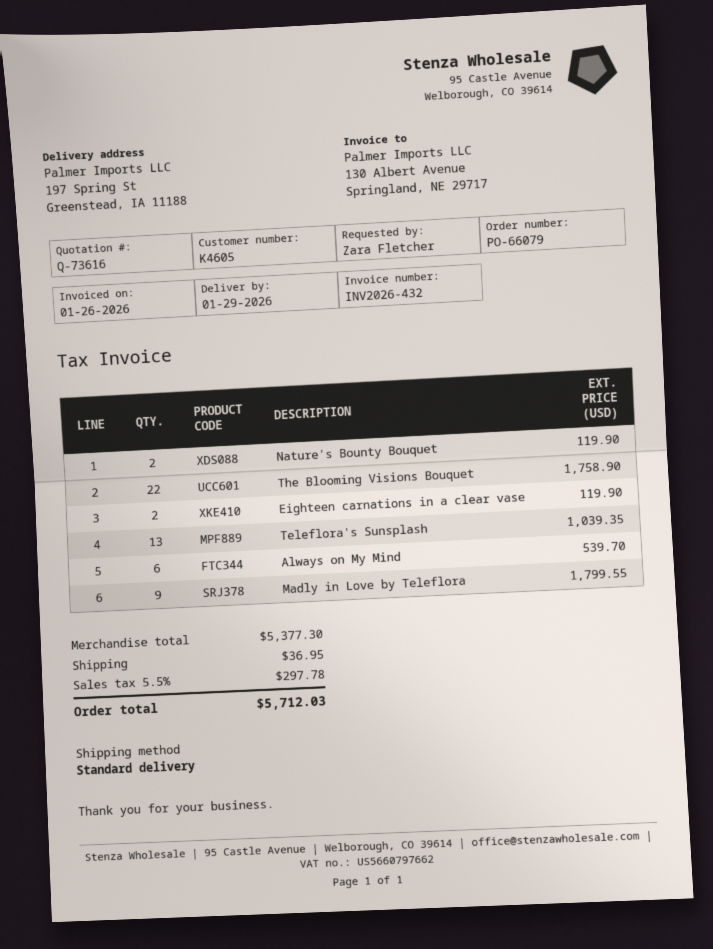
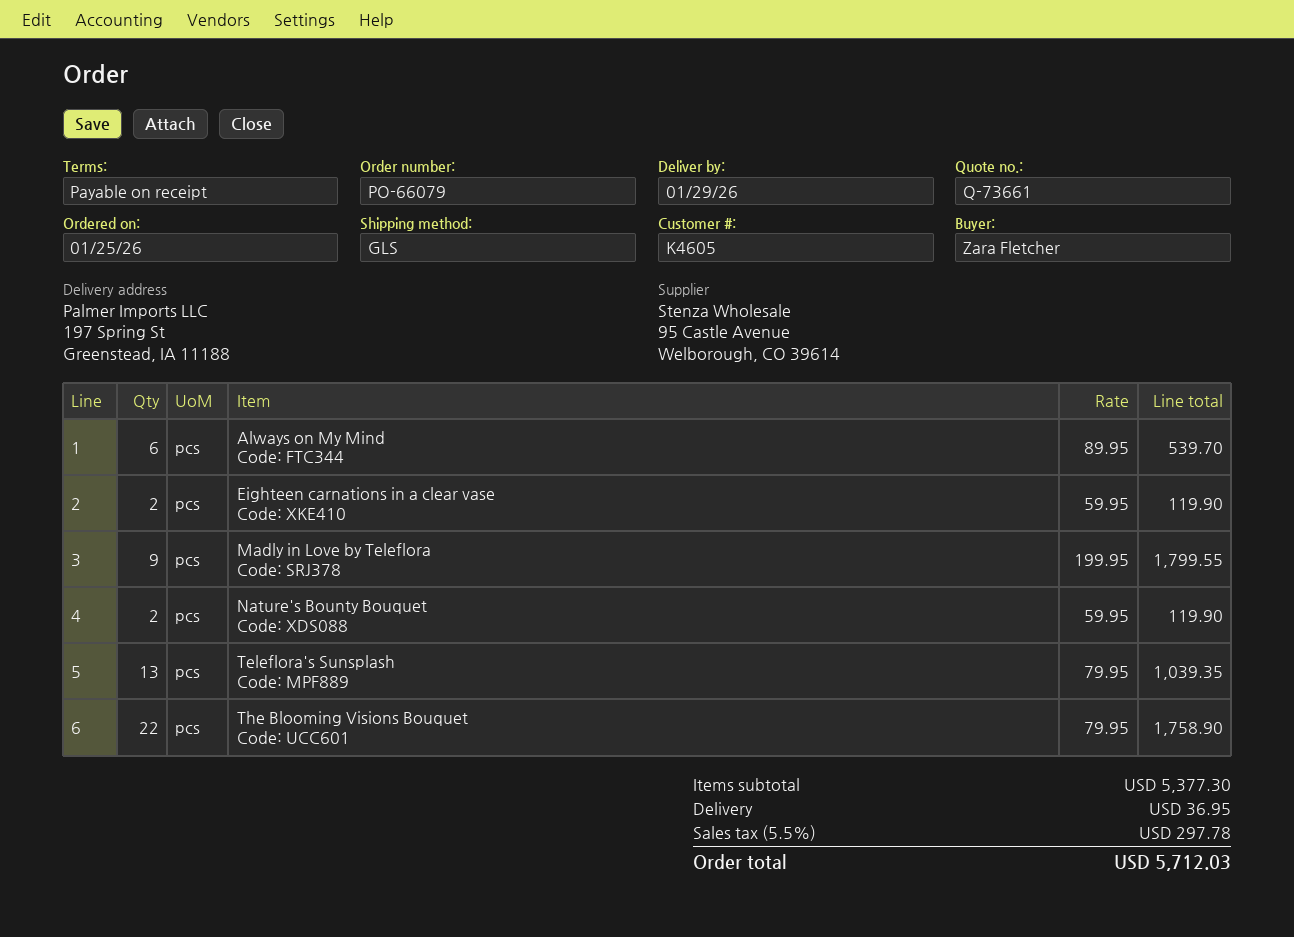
quote number: Q-73616 -> Q-73661
shipping method: standard -> GLS

